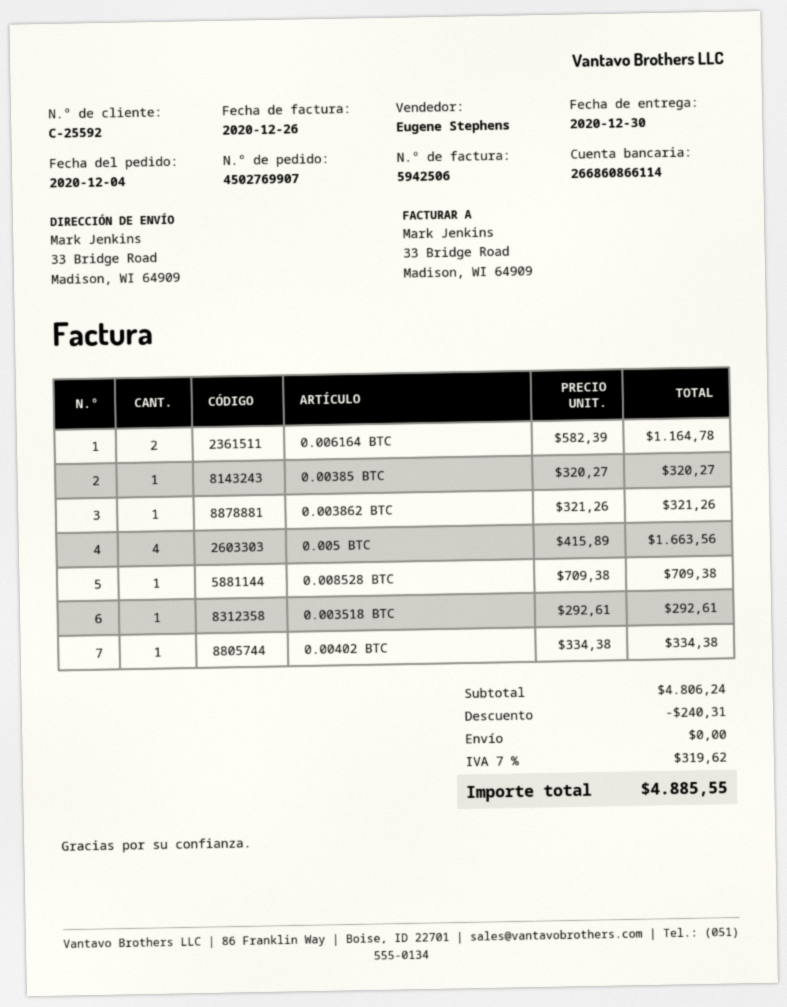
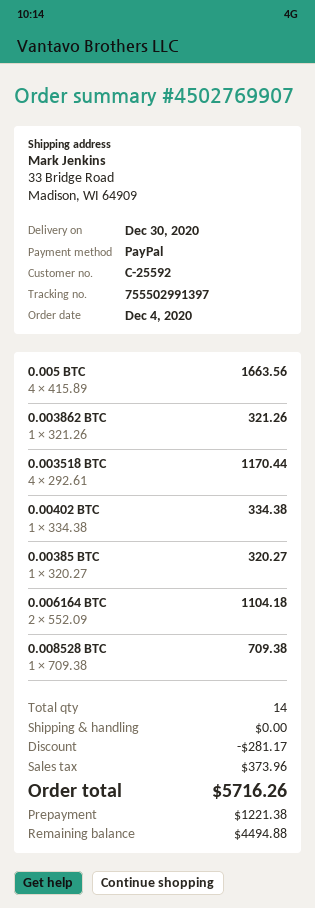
0.006164 BTC: 2 x 582.39 = 1164.78 -> 2 x 552.09 = 1104.18
0.003518 BTC: 1 x 292.61 = 292.61 -> 4 x 292.61 = 1170.44
discount: 240.31 -> 281.17
tax: 319.62 -> 373.96
total: 4885.55 -> 5716.26

